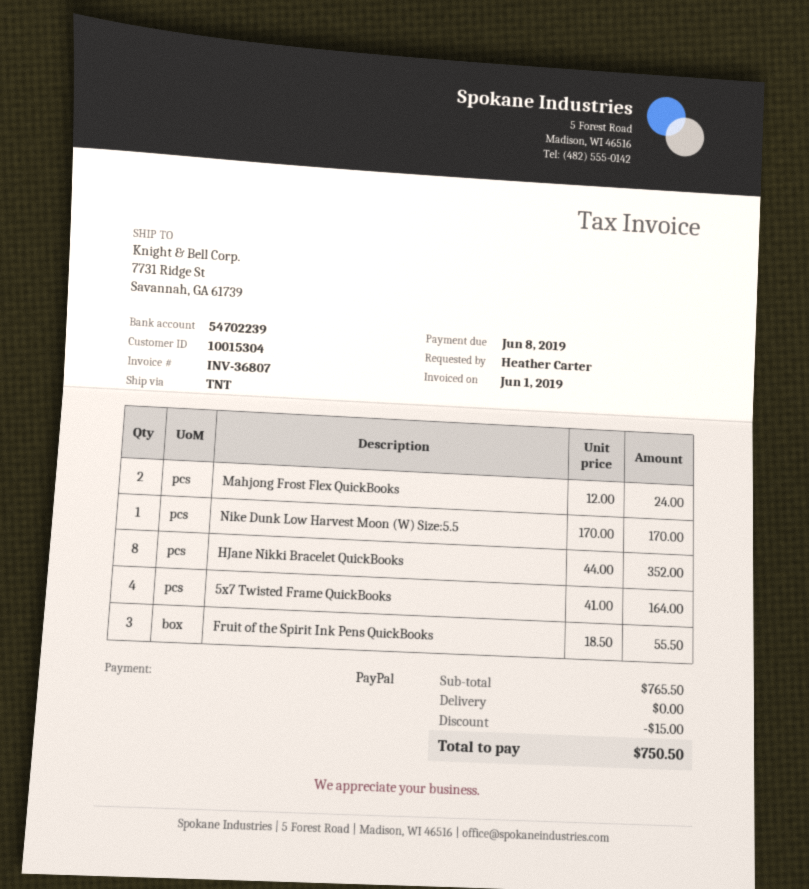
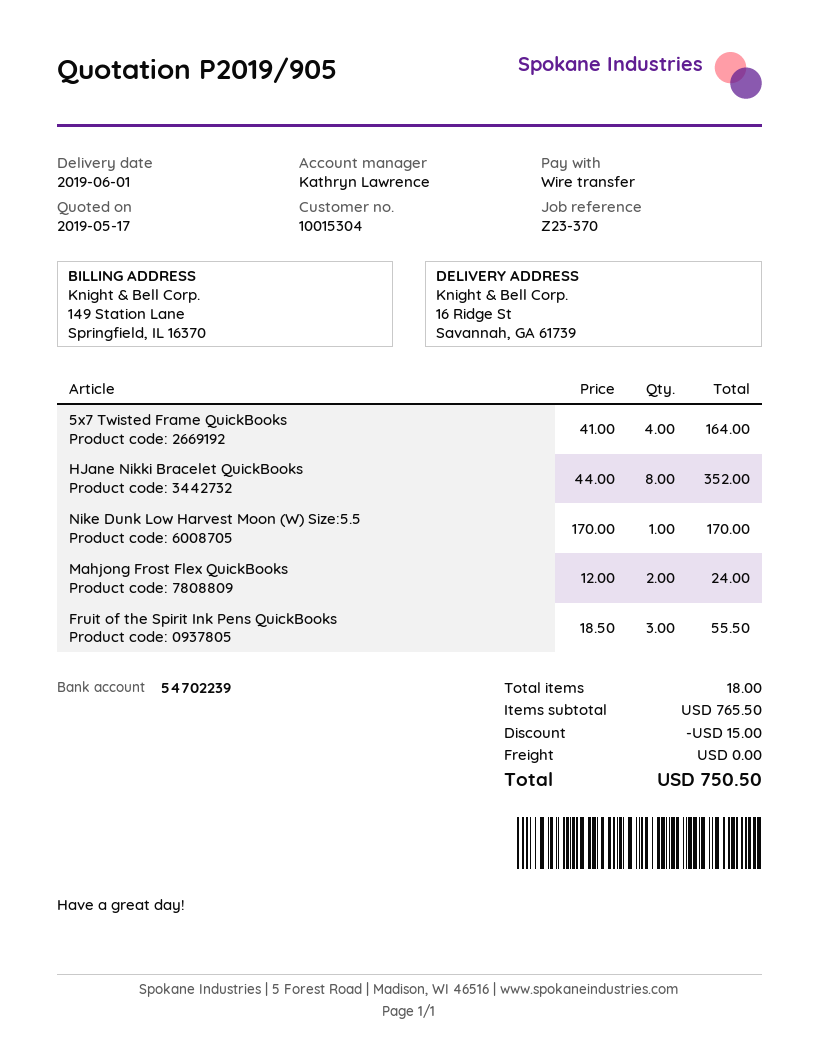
payment method: PayPal -> bank transfer
ship to: 7731 Ridge St, Savannah, GA 61739 -> 16 Ridge St, Savannah, GA 61739

